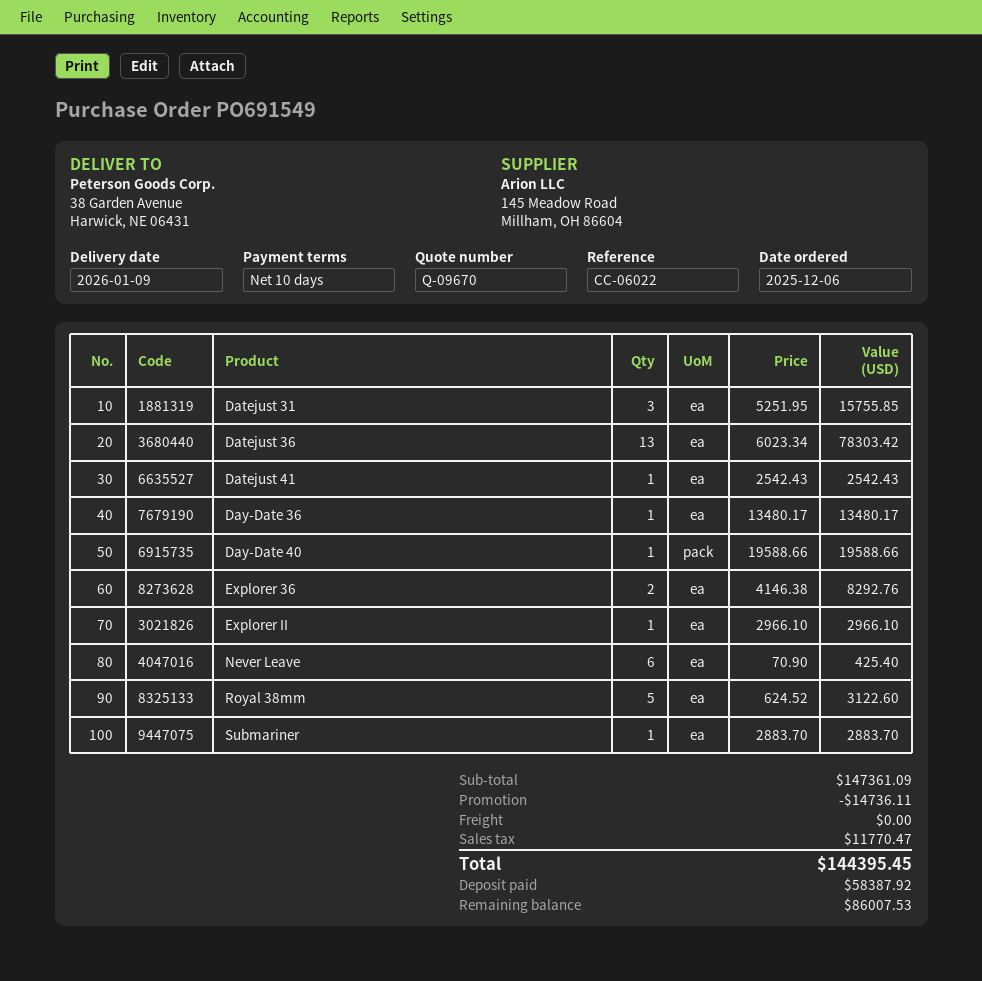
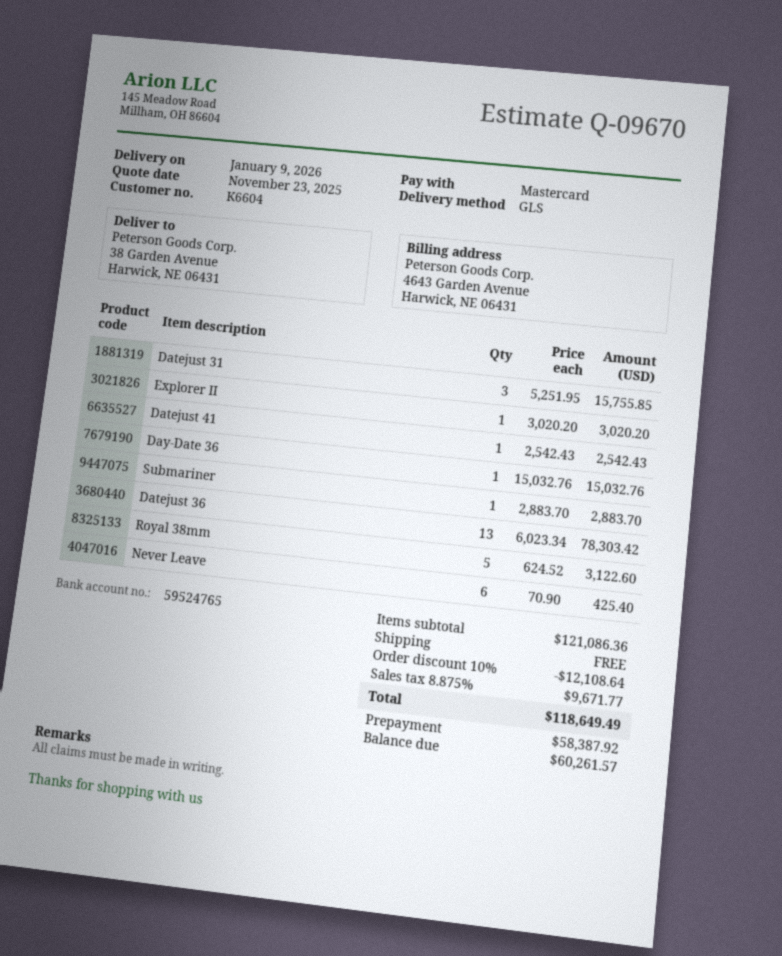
Day-Date 36: 1 x 13480.17 = 13480.17 -> 1 x 15032.76 = 15032.76
Day-Date 40: 1 x 19588.66 = 19588.66 -> none
Explorer 36: 2 x 4146.38 = 8292.76 -> none
Explorer II: 1 x 2966.10 = 2966.10 -> 1 x 3020.20 = 3020.20
subtotal: 147361.09 -> 121086.36
discount: 14736.11 -> 12108.64
tax: 11770.47 -> 9671.77
total: 144395.45 -> 118649.49
balance: 86007.53 -> 60261.57

